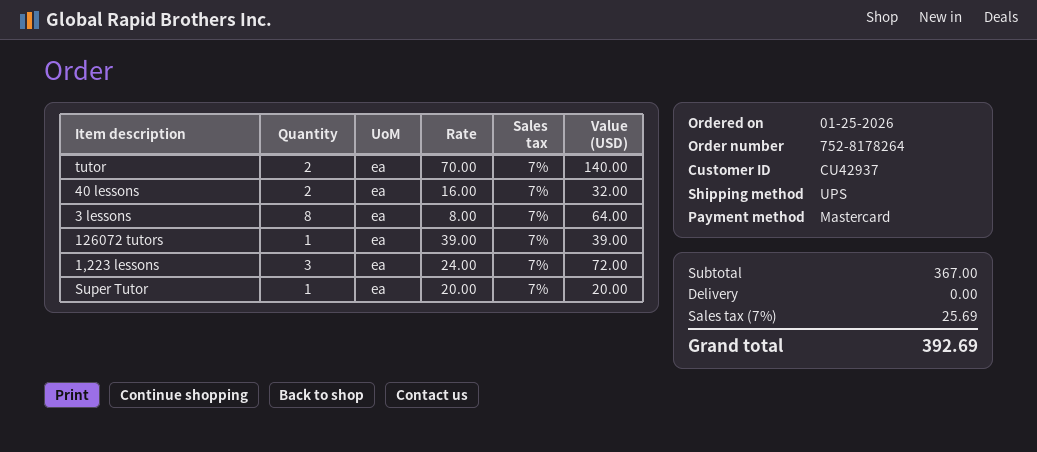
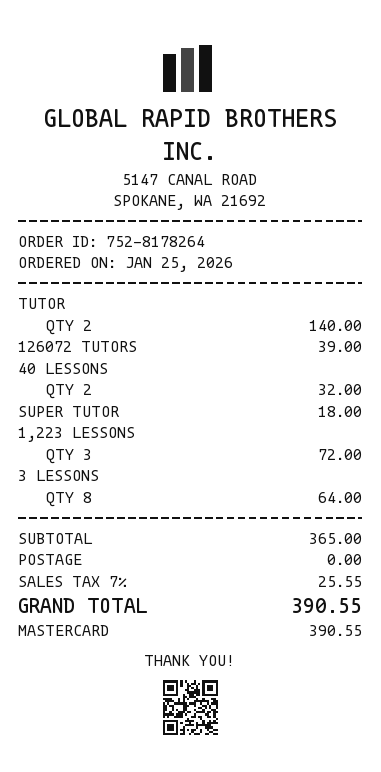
Super Tutor: 1 for 20.00 -> 1 for 18.00
subtotal: 367.00 -> 365.00
tax: 7% = 25.69 -> 7% = 25.55
total: 392.69 -> 390.55

